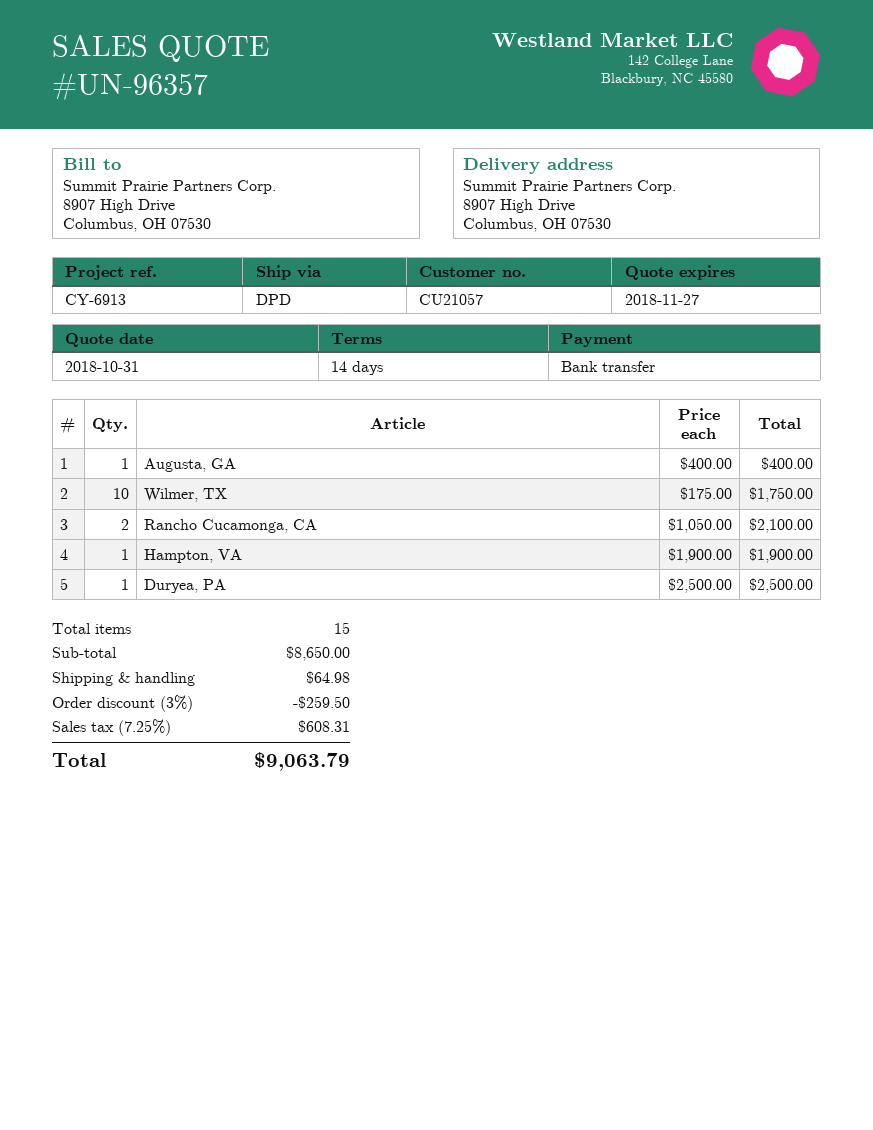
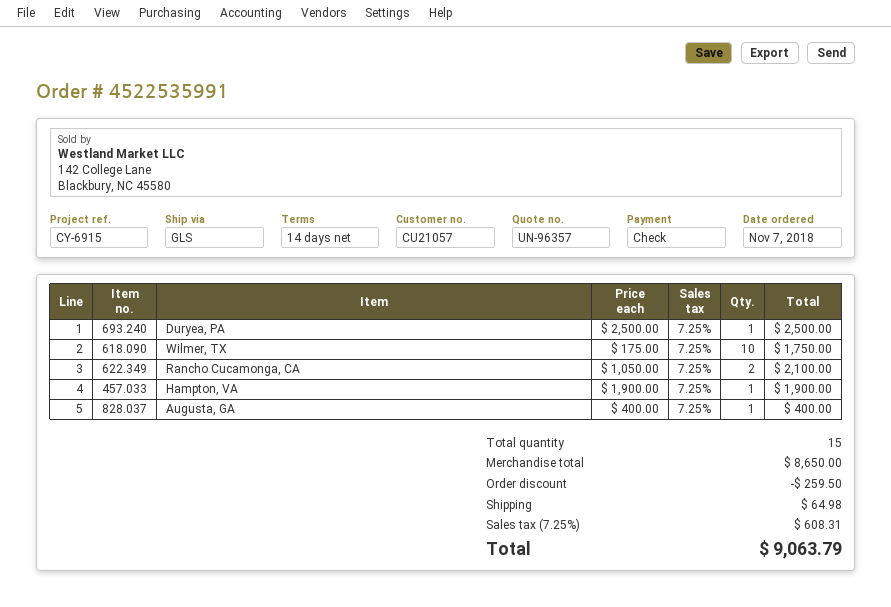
reference: CY-6913 -> CY-6915
payment method: bank transfer -> cheque
shipping method: DPD -> GLS

